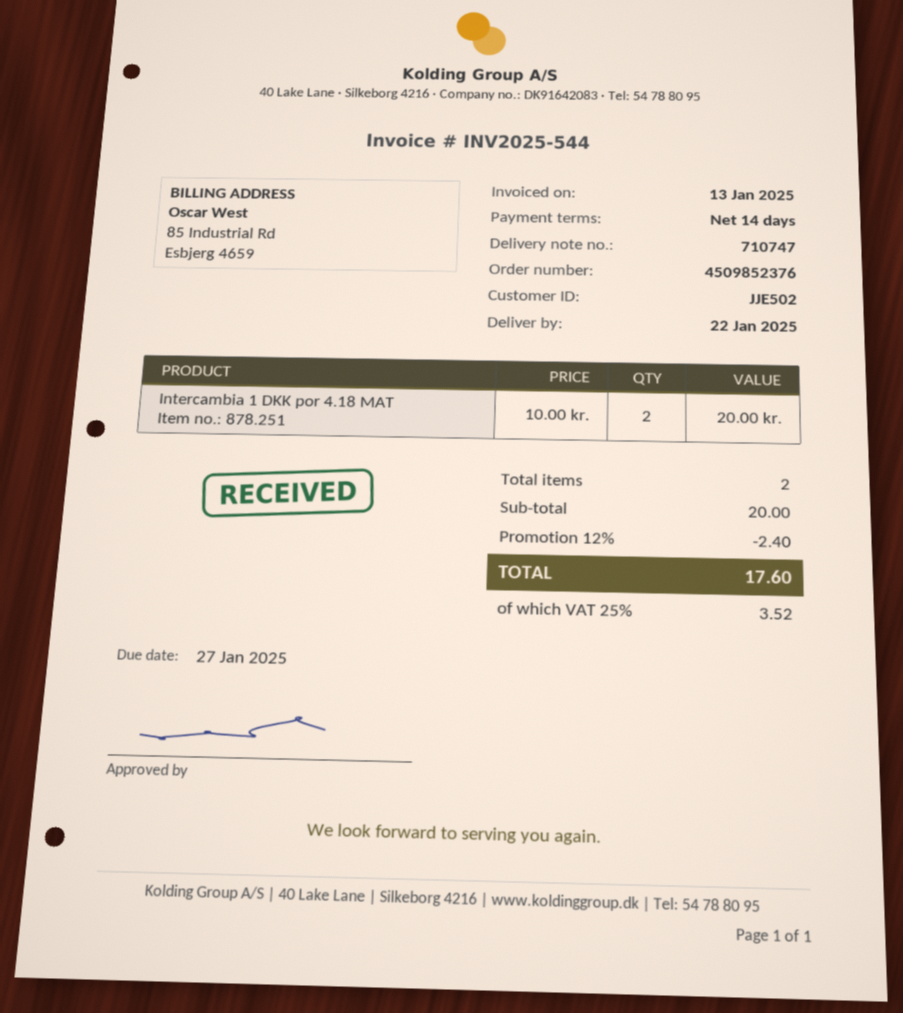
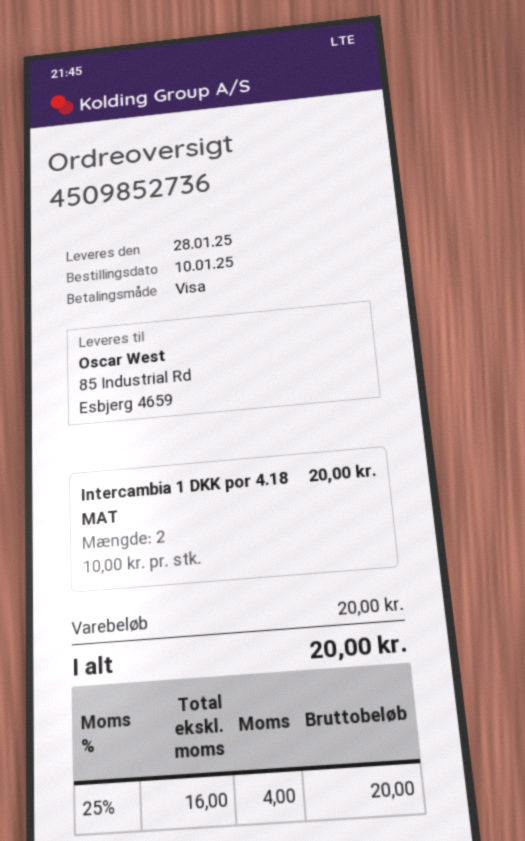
order number: 4509852376 -> 4509852736
delivery date: 2025-01-22 -> 2025-01-28
discount: 12% = 2.40 -> none
tax: 25% = 3.52 -> 25% = 4.00
total: 17.60 -> 20.00

